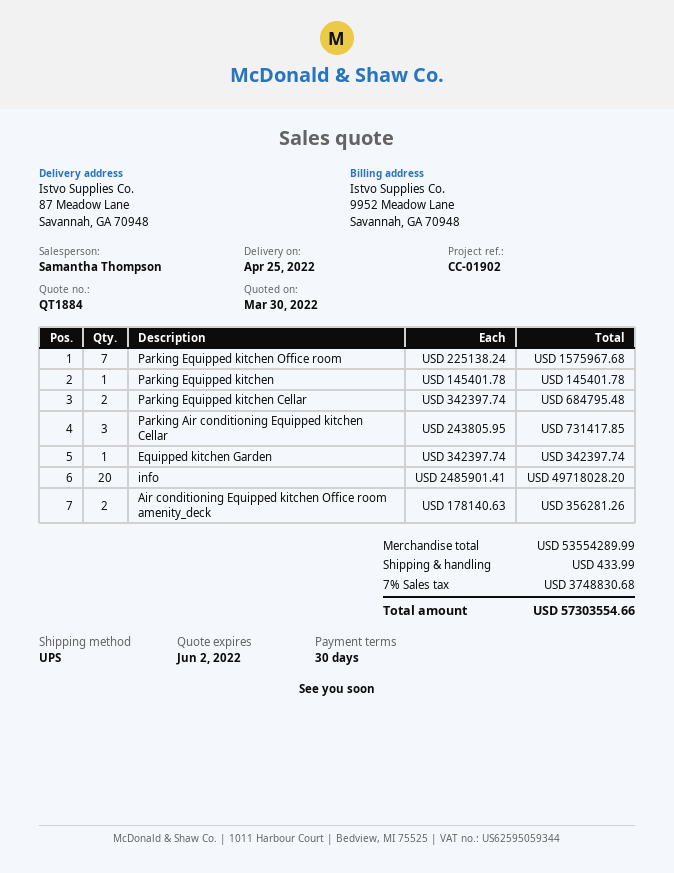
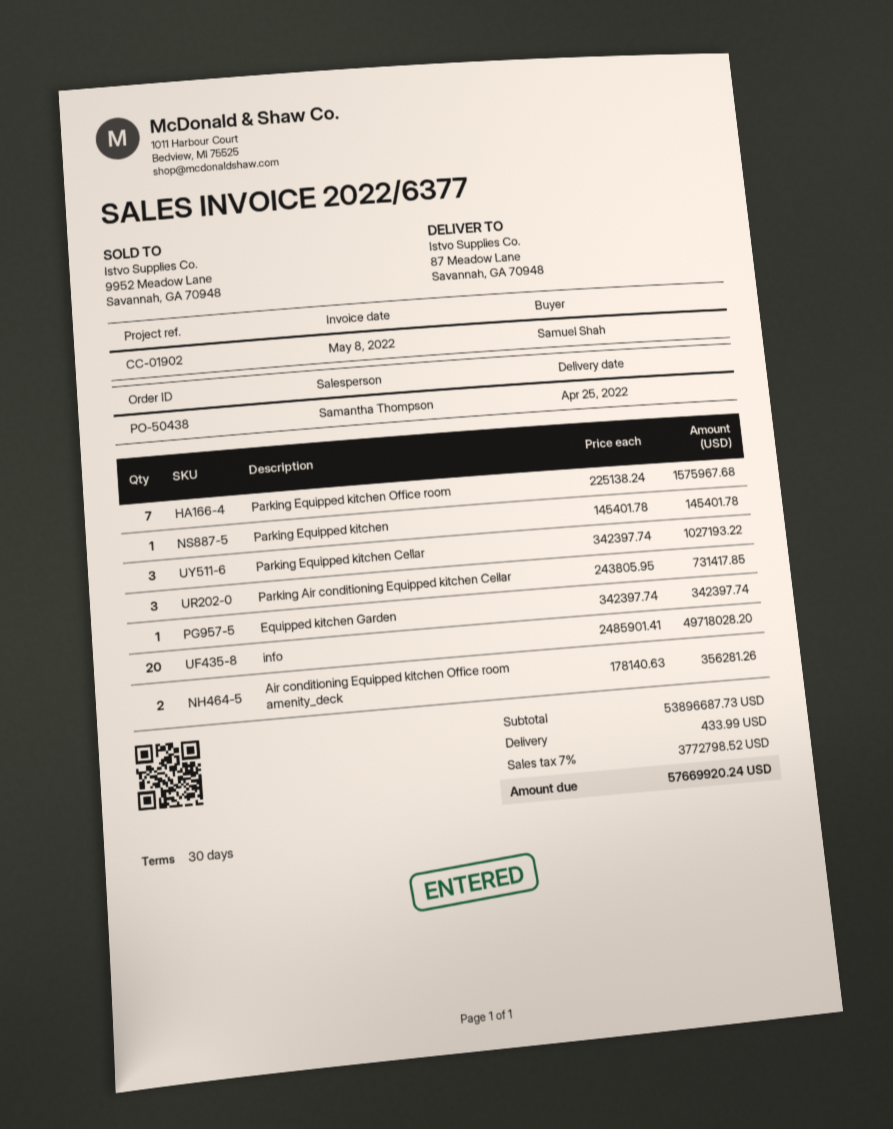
Parking Equipped kitchen Cellar: 2 x 342397.74 = 684795.48 -> 3 x 342397.74 = 1027193.22
subtotal: 53554289.99 -> 53896687.73
tax: 7% = 3748830.68 -> 7% = 3772798.52
total: 57303554.66 -> 57669920.24

